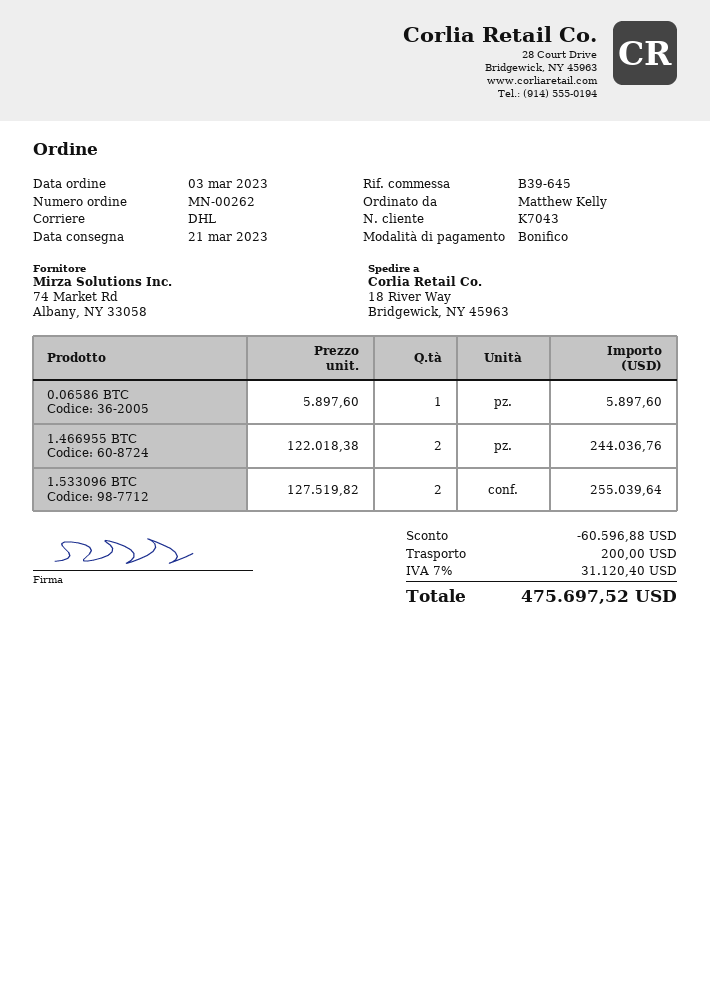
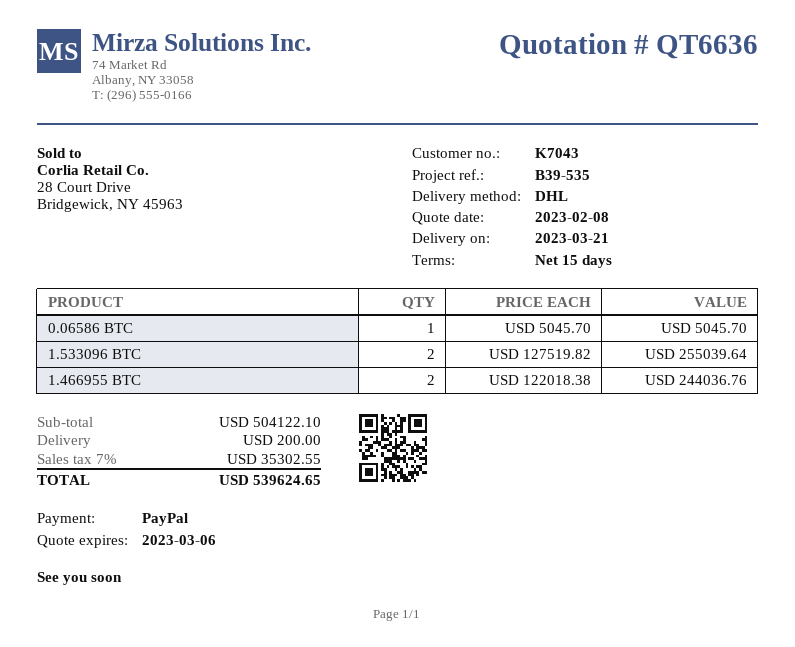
reference: B39-645 -> B39-535
payment method: bank transfer -> PayPal
0.06586 BTC: 1 x 5897.60 = 5897.60 -> 1 x 5045.70 = 5045.70
discount: 60596.88 -> none
tax: 7% = 31120.40 -> 7% = 35302.55
total: 475697.52 -> 539624.65

